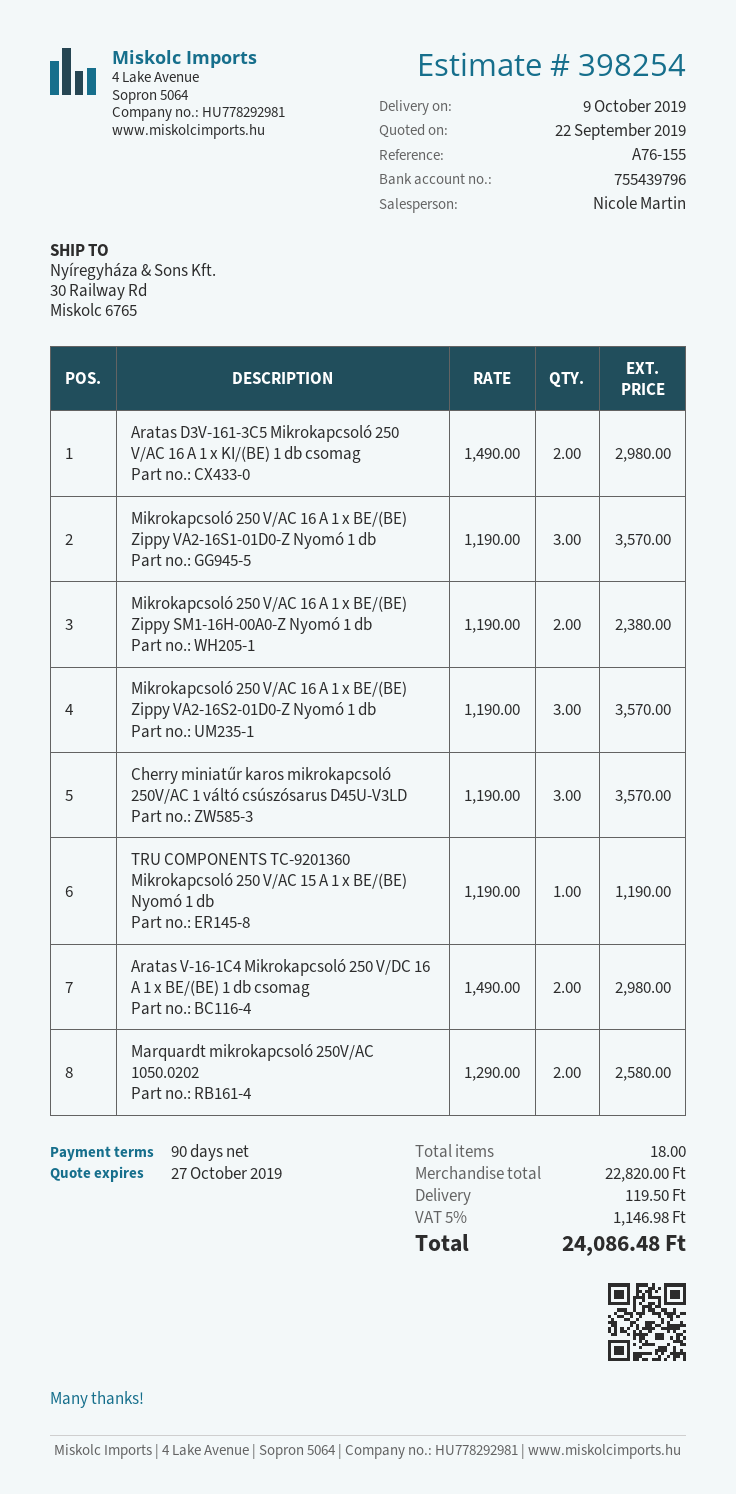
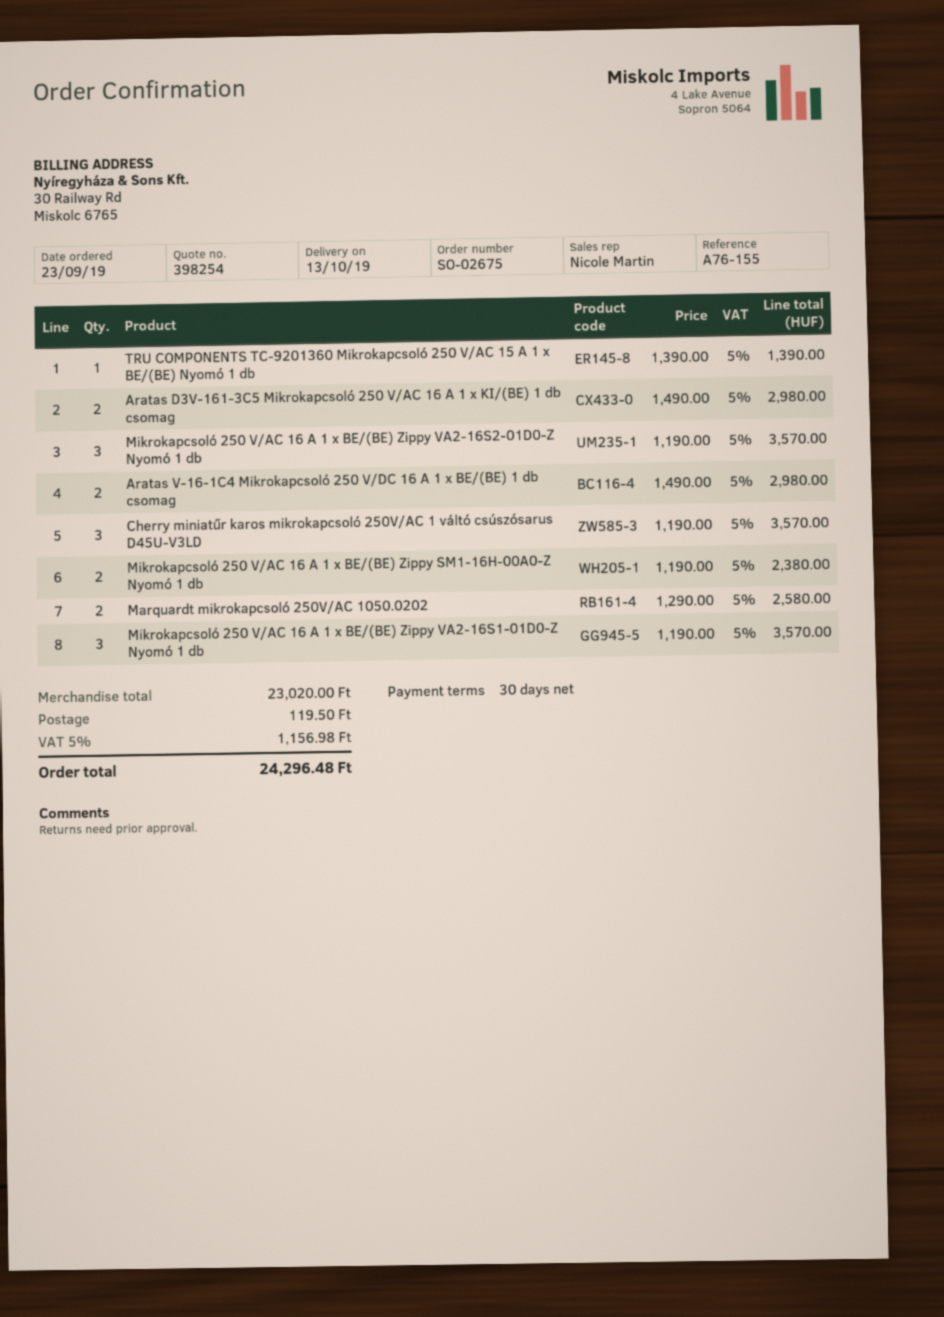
delivery date: 2019-10-09 -> 2019-10-13
payment terms: 90 days -> 30 days
TRU COMPONENTS TC-9201360 Mikrokapcsoló 250 V/AC 15 A 1 x BE/(BE) Nyomó 1 db: 1 x 1190.00 = 1190.00 -> 1 x 1390.00 = 1390.00
subtotal: 22820.00 -> 23020.00
tax: 5% = 1146.98 -> 5% = 1156.98
total: 24086.48 -> 24296.48

